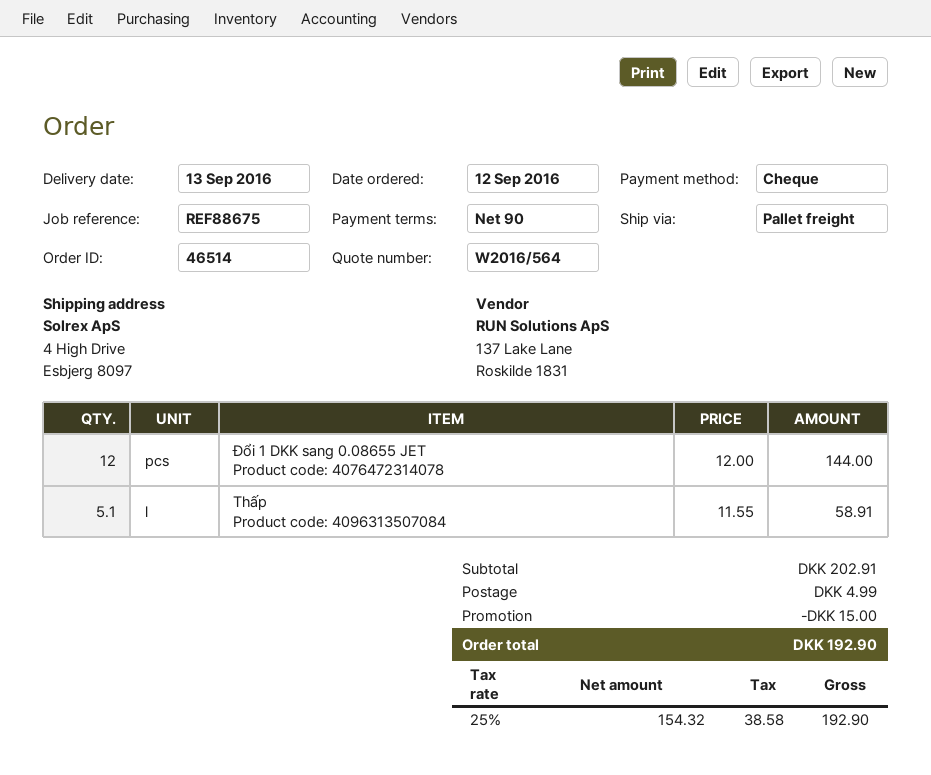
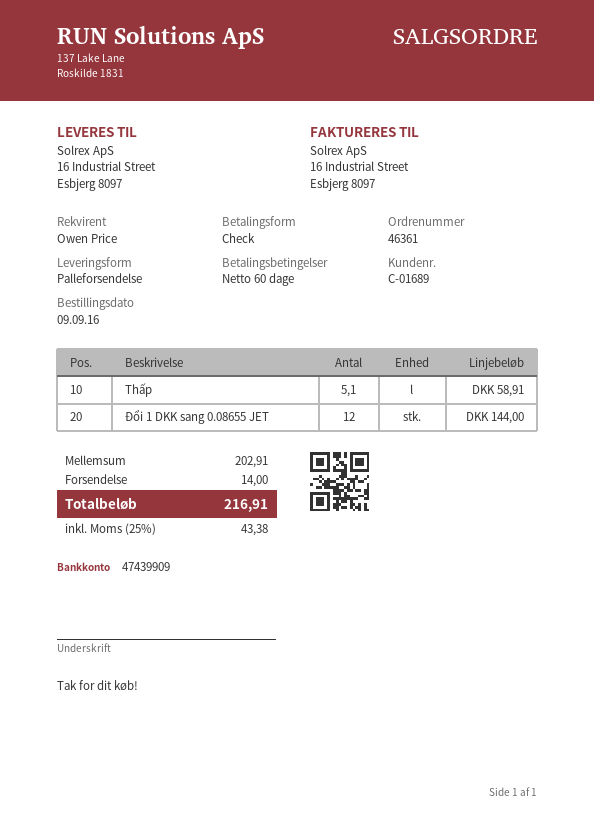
order number: 46514 -> 46361
order date: 2016-09-12 -> 2016-09-09
payment terms: 90 days -> 60 days
ship to: 4 High Drive, Esbjerg 8097 -> 16 Industrial Street, Esbjerg 8097
discount: 15.00 -> none
shipping: 4.99 -> 14.00
tax: 25% = 38.58 -> 25% = 43.38
total: 192.90 -> 216.91

